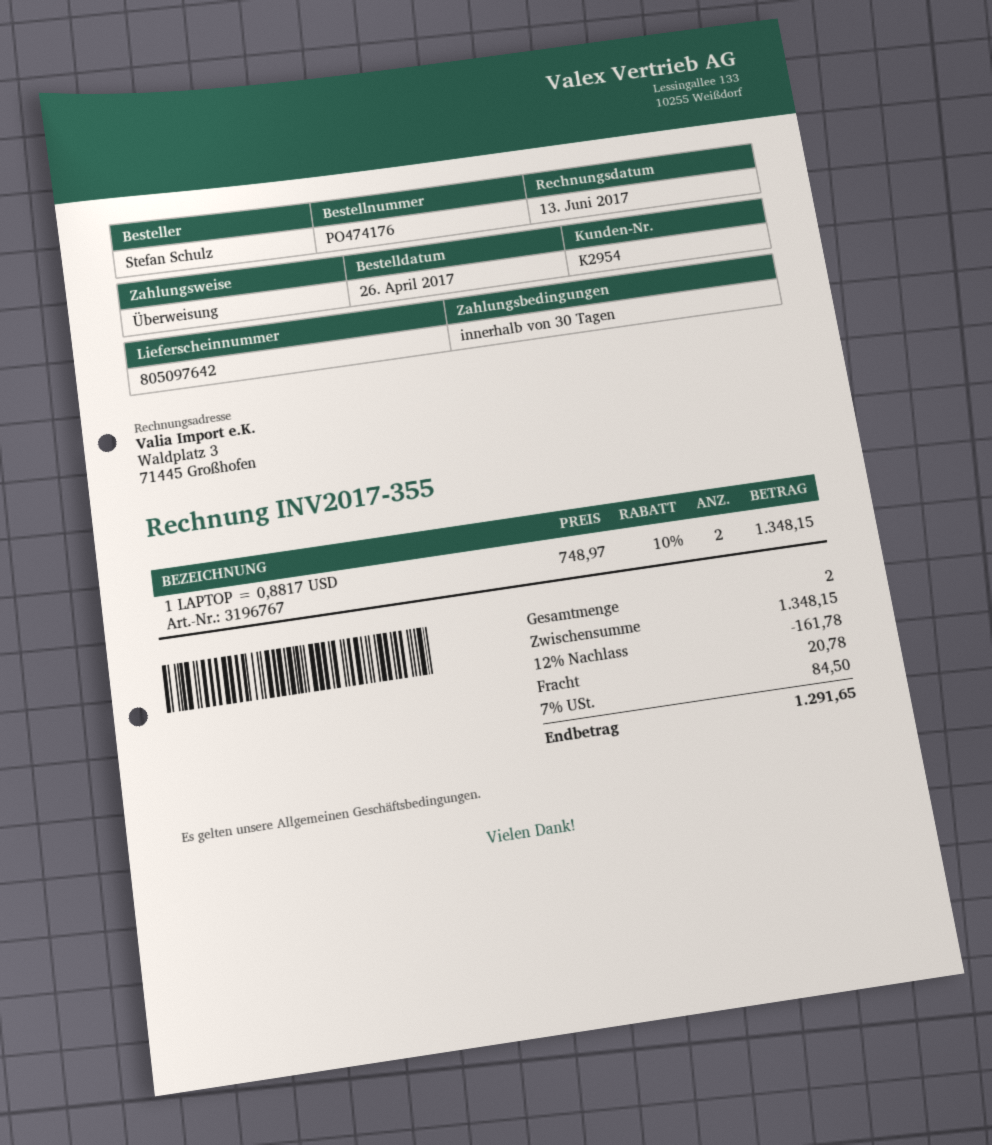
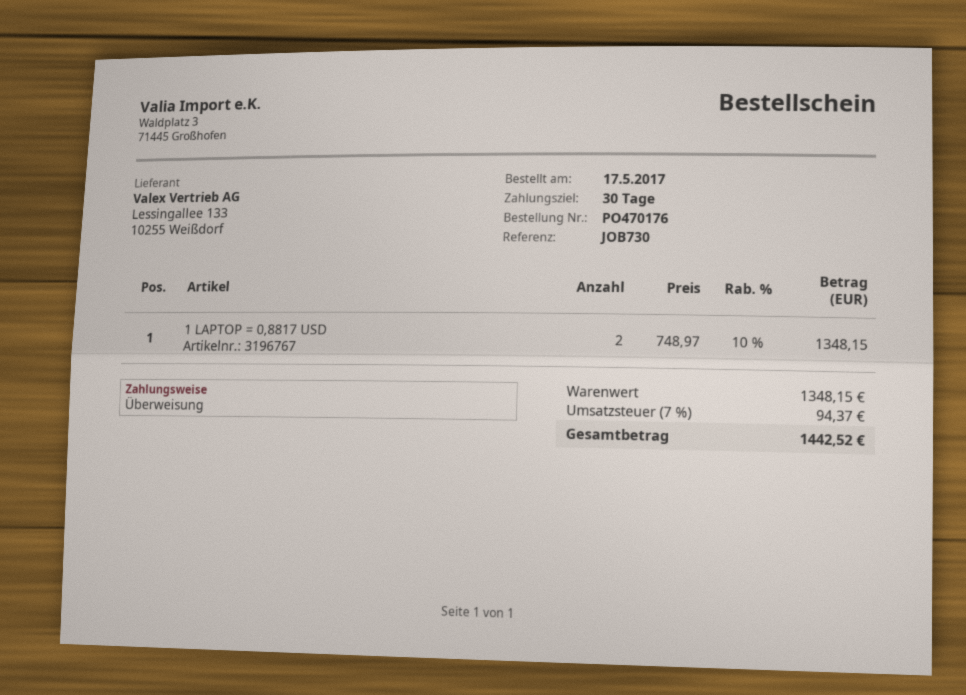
order number: PO474176 -> PO470176
order date: 2017-04-26 -> 2017-05-17
discount: 12% = 161.78 -> none
shipping: 20.78 -> none
tax: 7% = 84.50 -> 7% = 94.37
total: 1291.65 -> 1442.52

